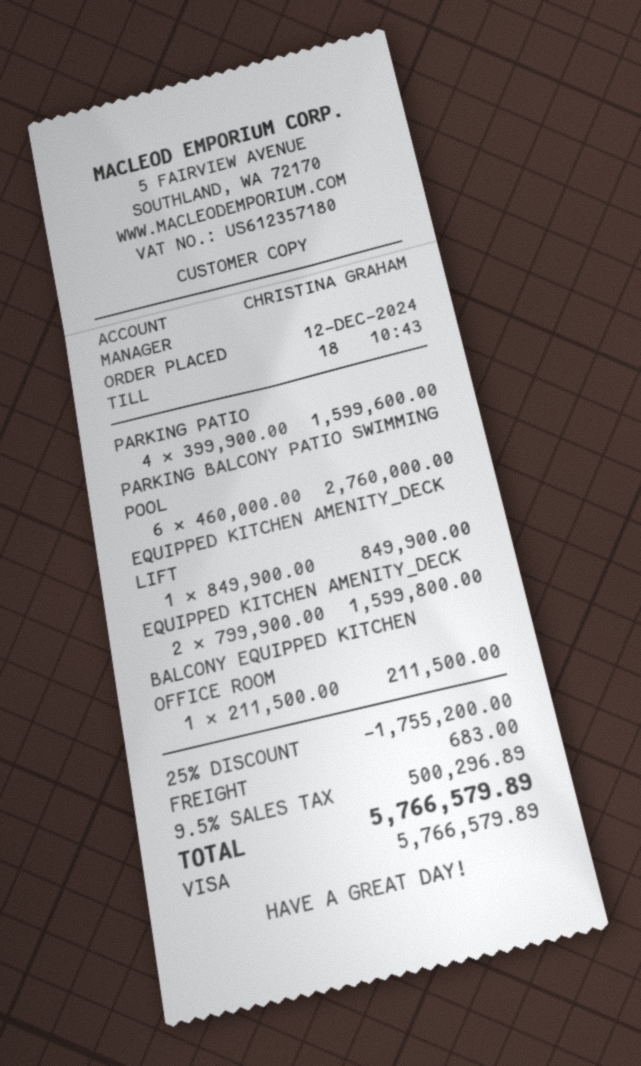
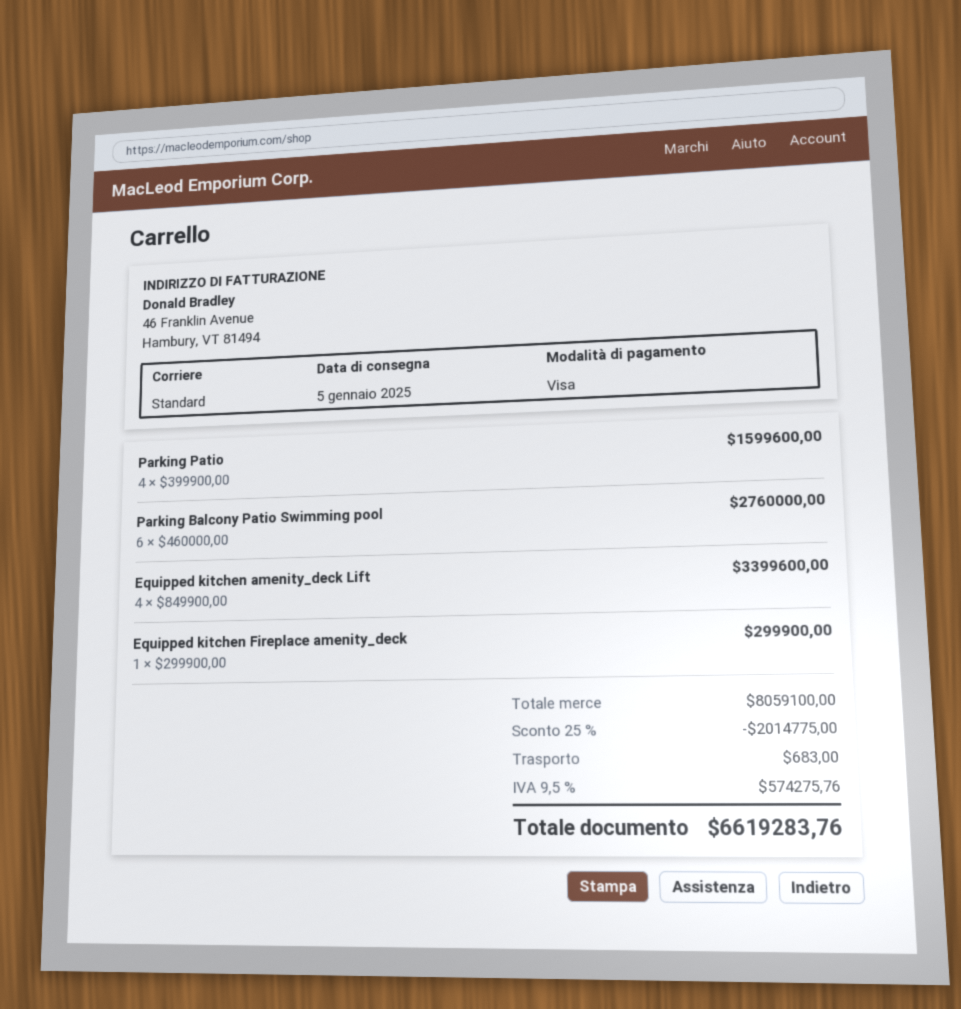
EQUIPPED KITCHEN AMENITY_DECK LIFT: 1 x 849900.00 = 849900.00 -> 4 x 849900.00 = 3399600.00
EQUIPPED KITCHEN AMENITY_DECK: 2 x 799900.00 = 1599800.00 -> none
BALCONY EQUIPPED KITCHEN OFFICE ROOM: 1 x 211500.00 = 211500.00 -> none
Equipped kitchen Fireplace amenity_deck: none -> 1 x 299900.00 = 299900.00
discount: 25% = 1755200.00 -> 25% = 2014775.00
tax: 9.5% = 500296.89 -> 9.5% = 574275.76
total: 5766579.89 -> 6619283.76

